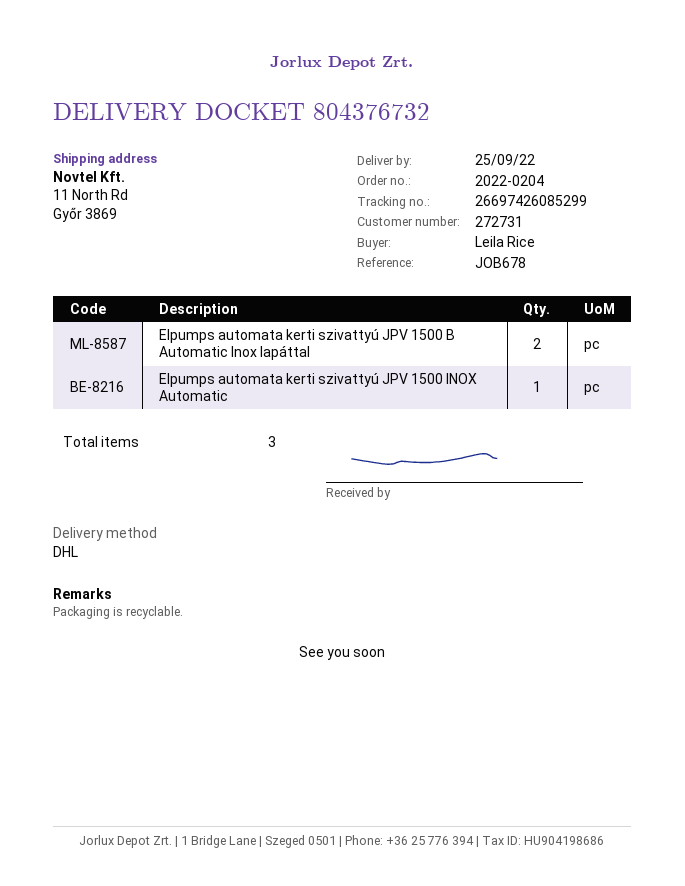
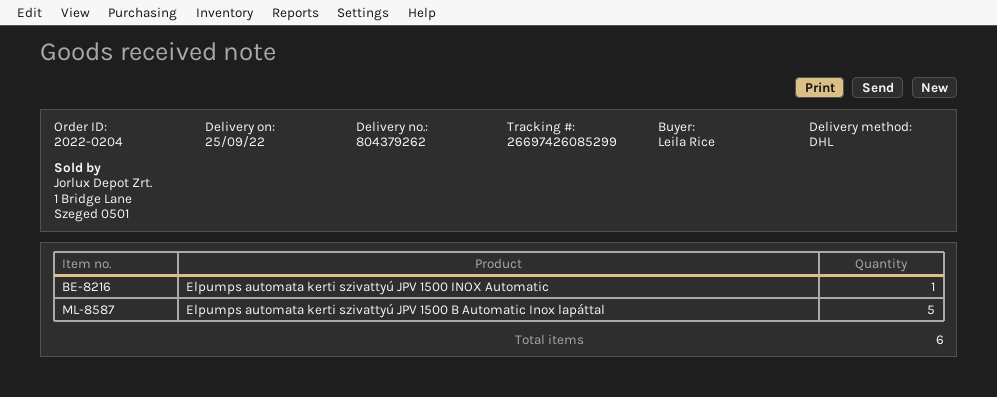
delivery note number: 804376732 -> 804379262
Elpumps automata kerti szivattyú JPV 1500 B Automatic Inox lapáttal: 2 -> 5
total quantity: 3 -> 6

